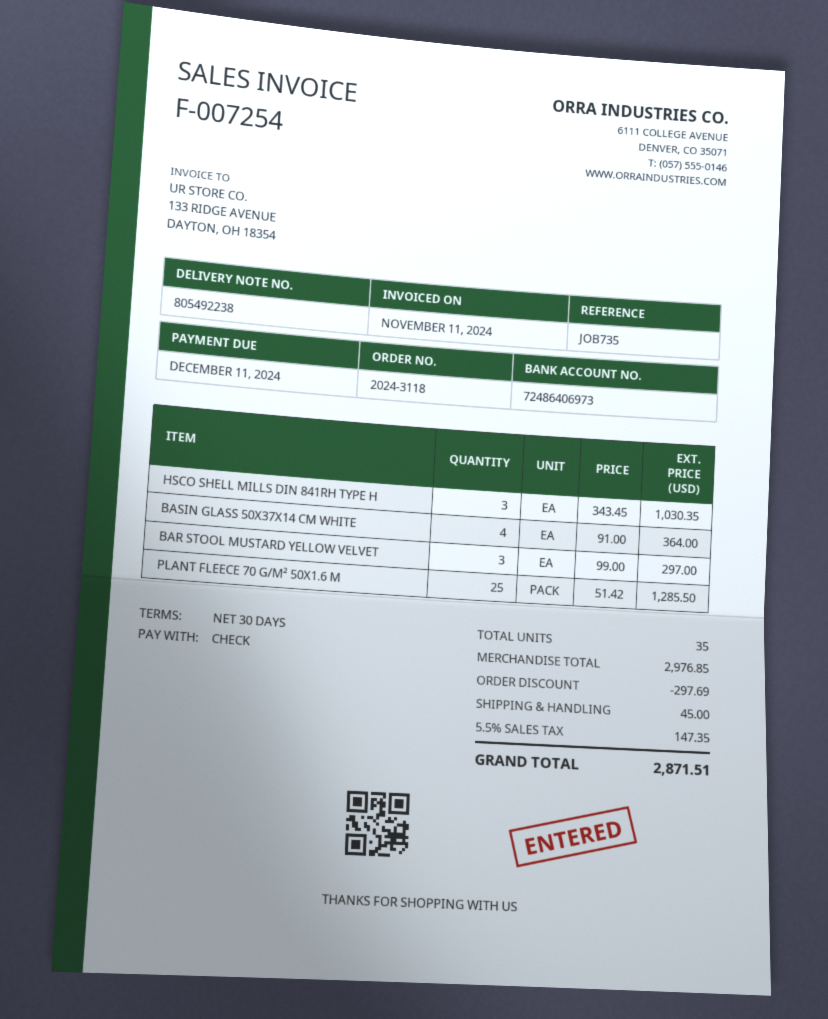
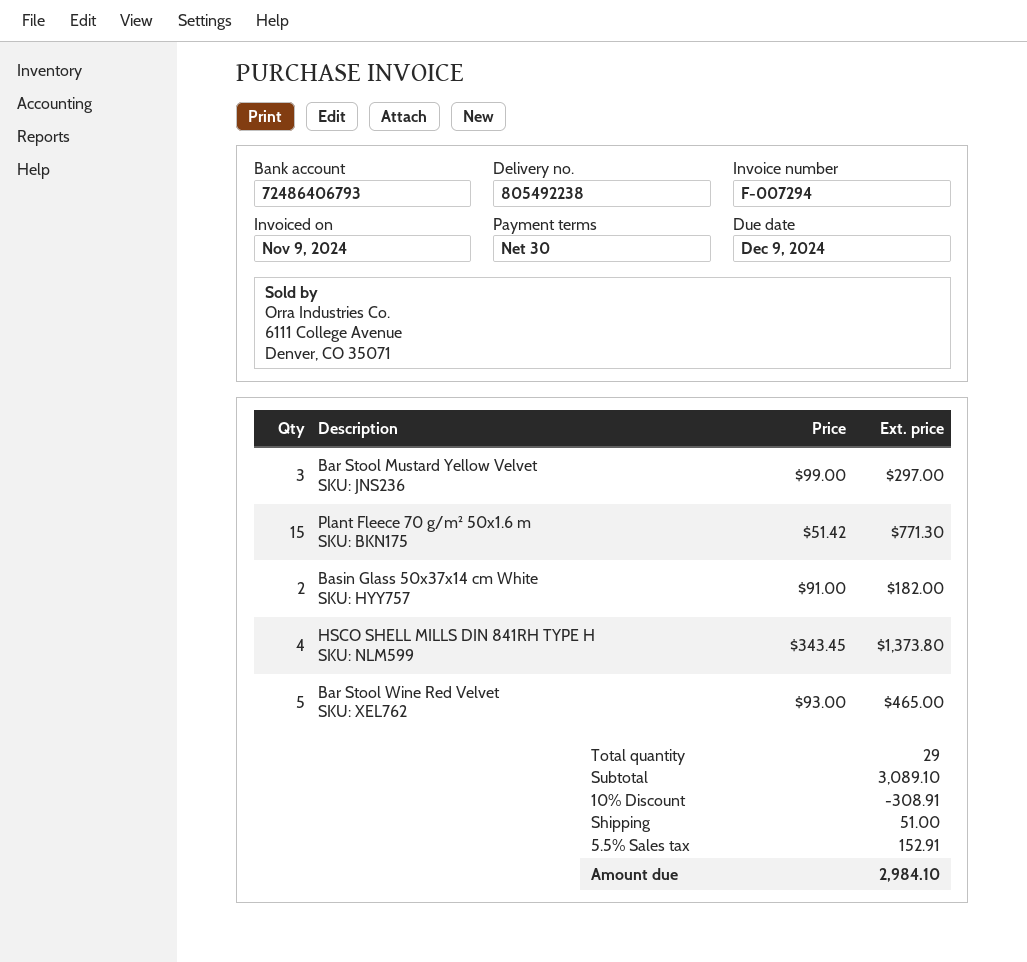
invoice number: F-007254 -> F-007294
invoice date: 2024-11-11 -> 2024-11-09
due date: 2024-12-11 -> 2024-12-09
bank account: 72486406973 -> 72486406793
HSCO SHELL MILLS DIN 841RH TYPE H: 3 x 343.45 = 1030.35 -> 4 x 343.45 = 1373.80
BASIN GLASS 50X37X14 CM WHITE: 4 x 91.00 = 364.00 -> 2 x 91.00 = 182.00
PLANT FLEECE 70 G/M² 50X1.6 M: 25 x 51.42 = 1285.50 -> 15 x 51.42 = 771.30
Bar Stool Wine Red Velvet: none -> 5 x 93.00 = 465.00
total quantity: 35 -> 29
subtotal: 2976.85 -> 3089.10
discount: 297.69 -> 308.91
shipping: 45.00 -> 51.00
tax: 5.5% = 147.35 -> 5.5% = 152.91
total: 2871.51 -> 2984.10

